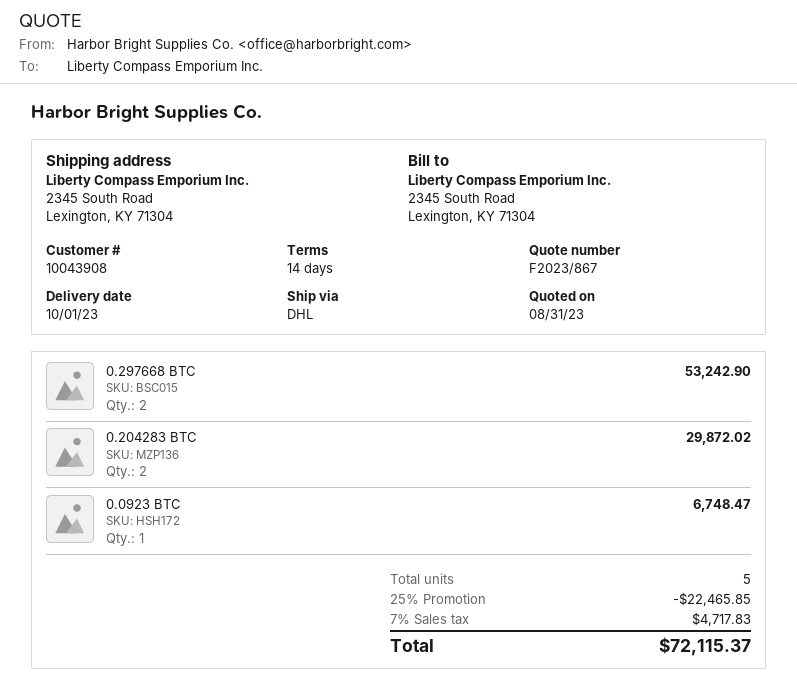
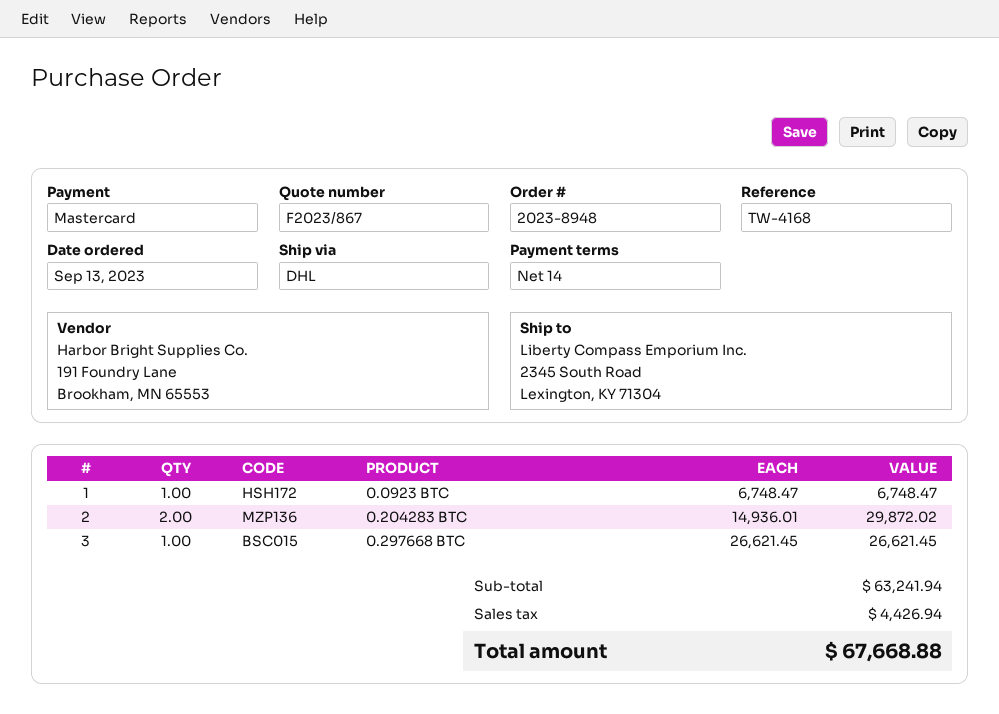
0.297668 BTC: 2 for 53242.90 -> 1 for 26621.45
discount: 25% = 22465.85 -> none
tax: 4717.83 -> 4426.94
total: 72115.37 -> 67668.88

